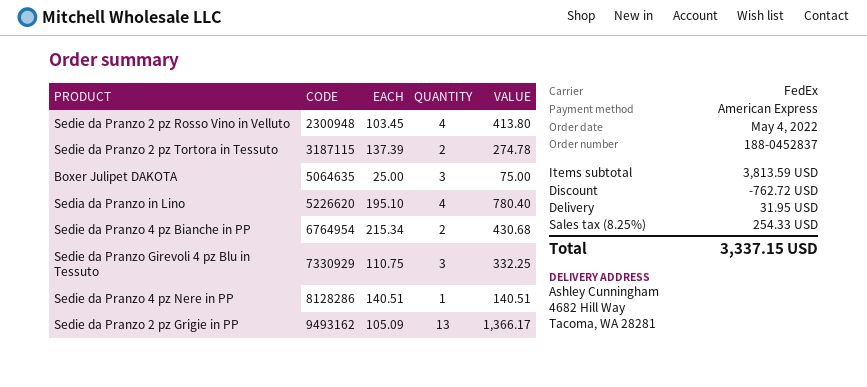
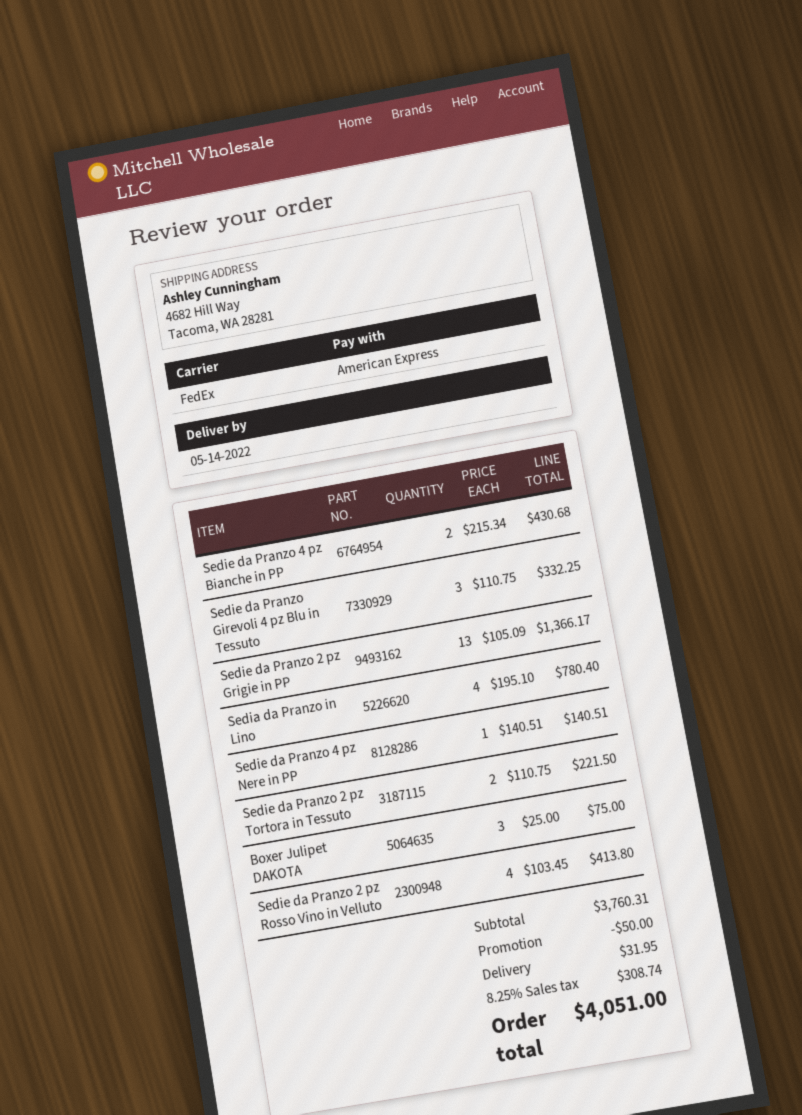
Sedie da Pranzo 2 pz Tortora in Tessuto: 2 x 137.39 = 274.78 -> 2 x 110.75 = 221.50
subtotal: 3813.59 -> 3760.31
discount: 762.72 -> 50.00
tax: 8.25% = 254.33 -> 8.25% = 308.74
total: 3337.15 -> 4051.00

